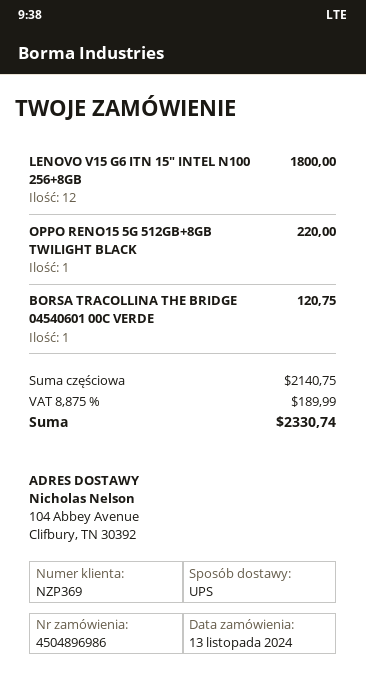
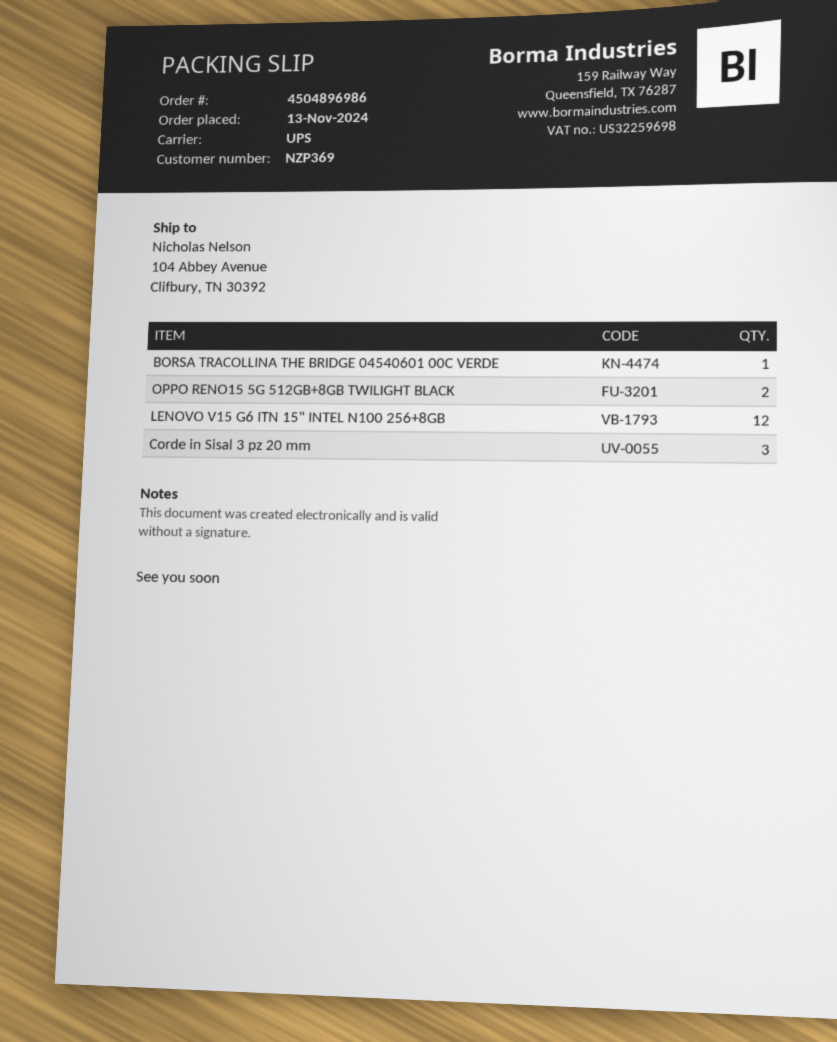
OPPO RENO15 5G 512GB+8GB TWILIGHT BLACK: 1 -> 2
Corde in Sisal 3 pz 20 mm: none -> 3

